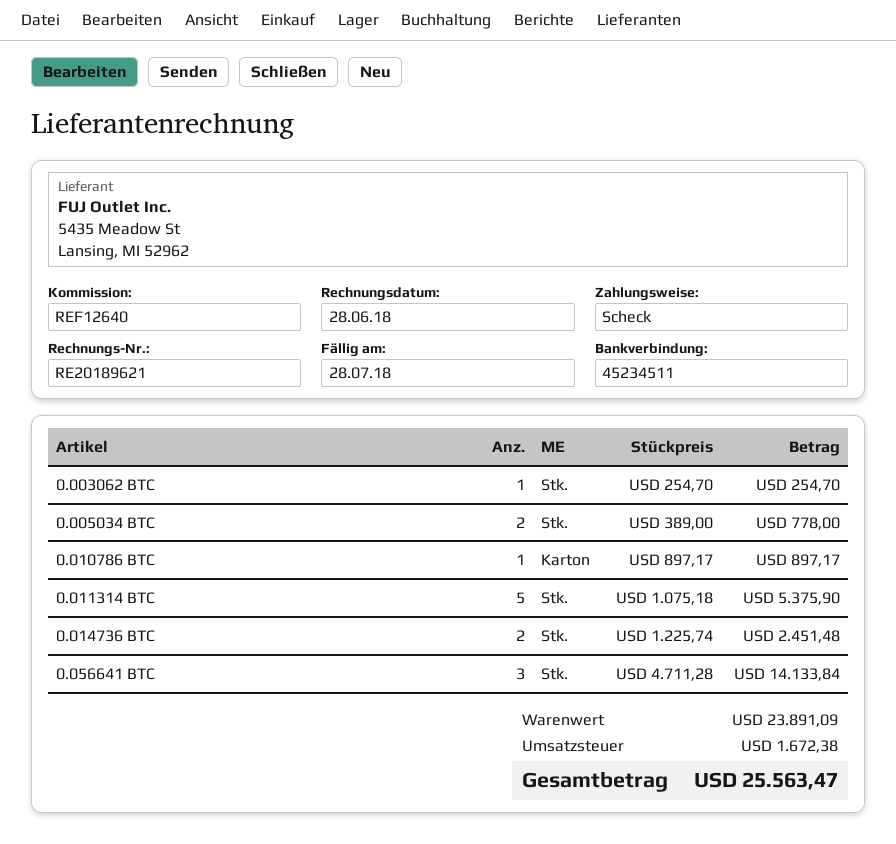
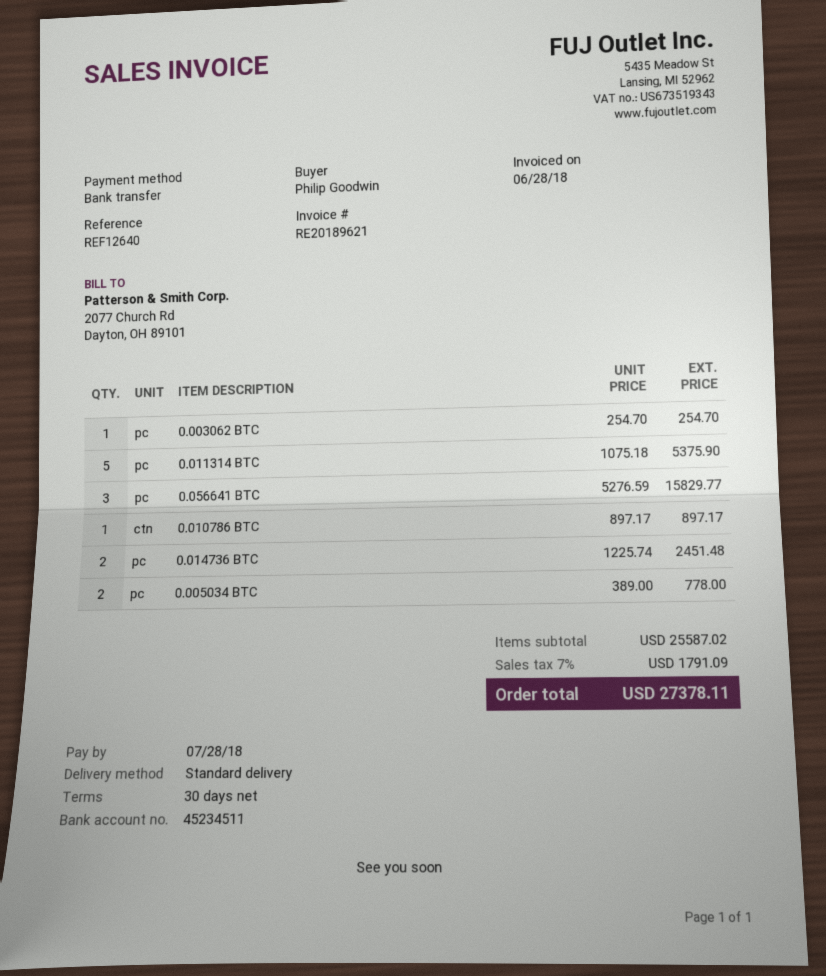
payment method: cheque -> bank transfer
0.056641 BTC: 3 x 4711.28 = 14133.84 -> 3 x 5276.59 = 15829.77
subtotal: 23891.09 -> 25587.02
tax: 1672.38 -> 1791.09
total: 25563.47 -> 27378.11

